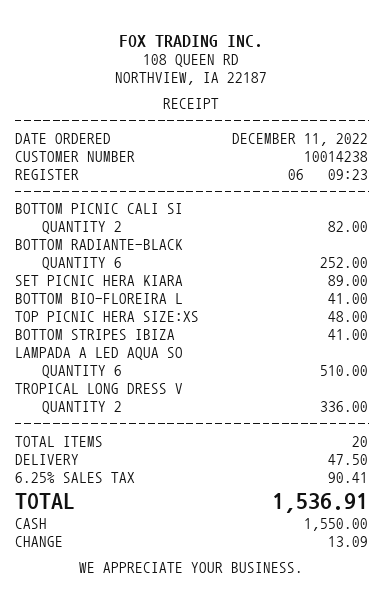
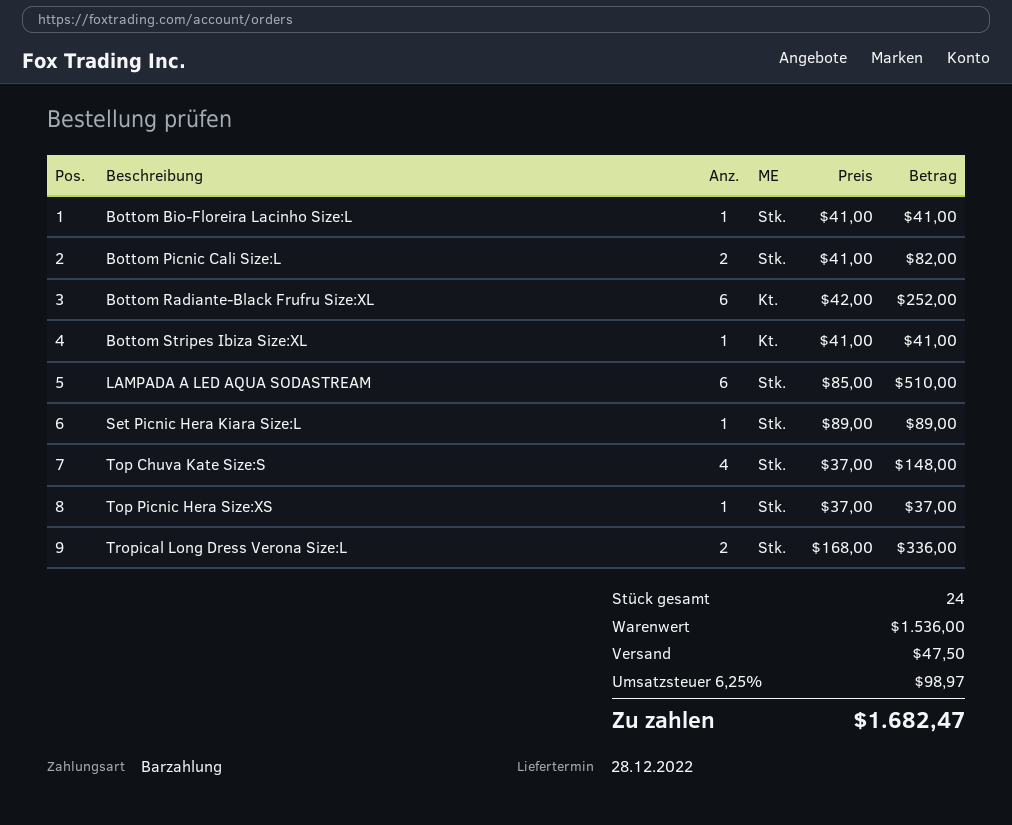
TOP PICNIC HERA SIZE:XS: 1 for 48.00 -> 1 for 37.00
Top Chuva Kate Size:S: none -> 4 for 148.00
total quantity: 20 -> 24
tax: 6.25% = 90.41 -> 6.25% = 98.97
total: 1536.91 -> 1682.47

